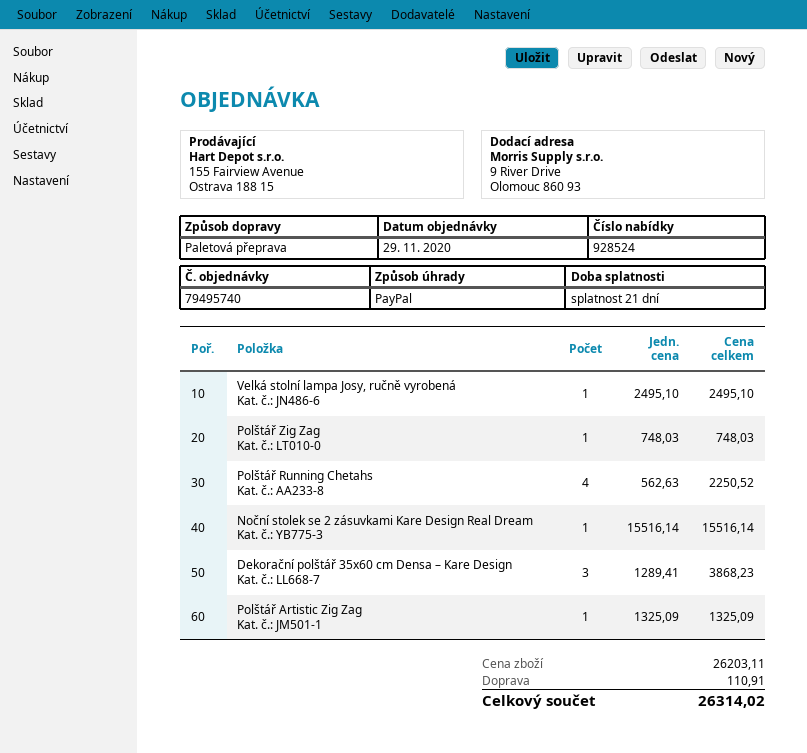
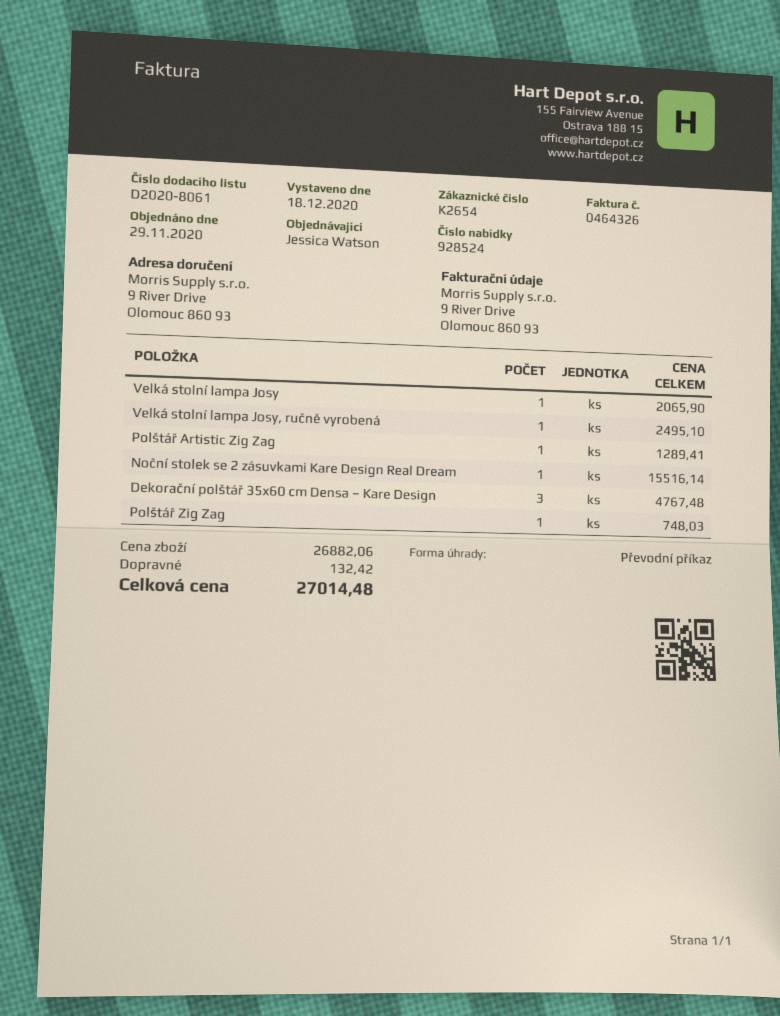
payment method: PayPal -> bank transfer
Polštář Running Chetahs: 4 for 2250.52 -> none
Dekorační polštář 35x60 cm Densa – Kare Design: 3 for 3868.23 -> 3 for 4767.48
Polštář Artistic Zig Zag: 1 for 1325.09 -> 1 for 1289.41
Velká stolní lampa Josy: none -> 1 for 2065.90
subtotal: 26203.11 -> 26882.06
shipping: 110.91 -> 132.42
total: 26314.02 -> 27014.48

